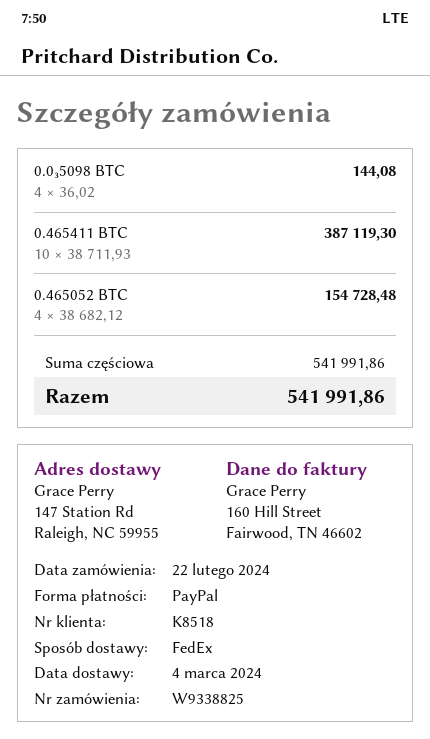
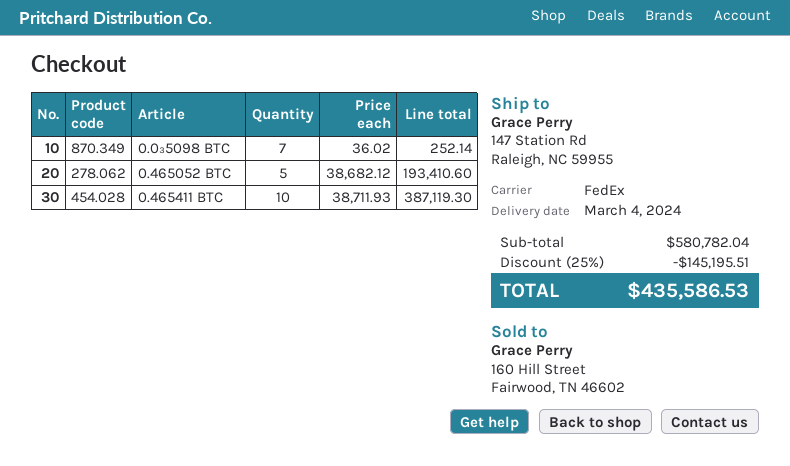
0.0₃5098 BTC: 4 x 36.02 = 144.08 -> 7 x 36.02 = 252.14
0.465052 BTC: 4 x 38682.12 = 154728.48 -> 5 x 38682.12 = 193410.60
subtotal: 541991.86 -> 580782.04
discount: none -> 25% = 145195.51
total: 541991.86 -> 435586.53

